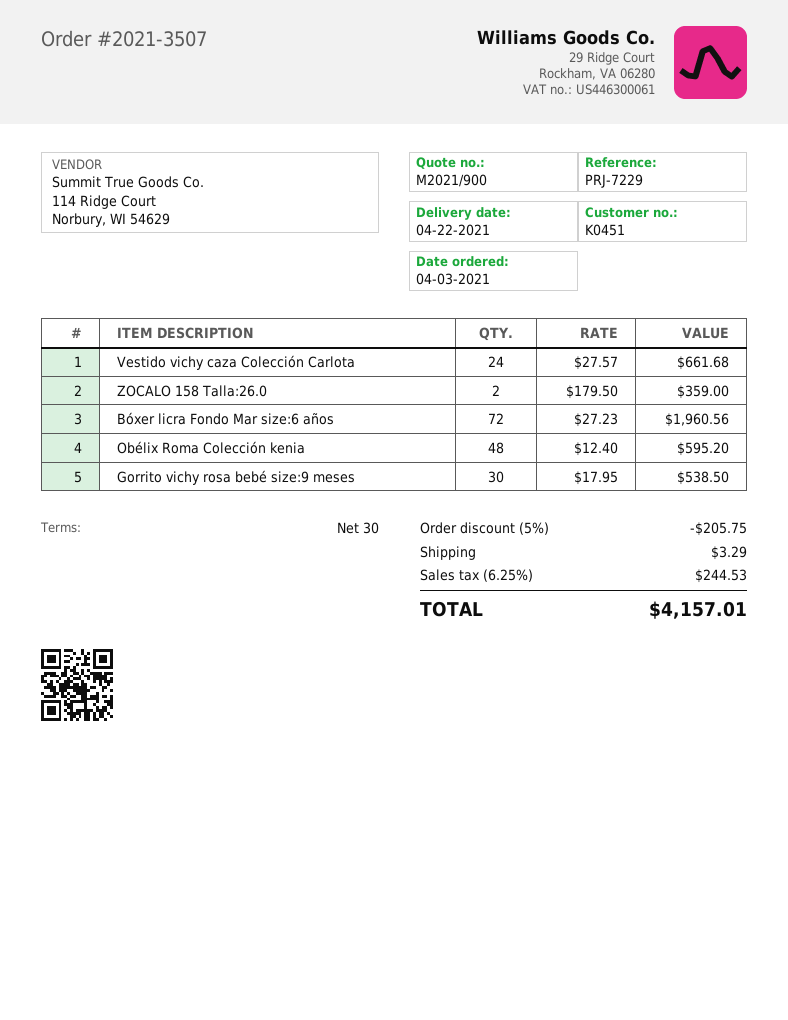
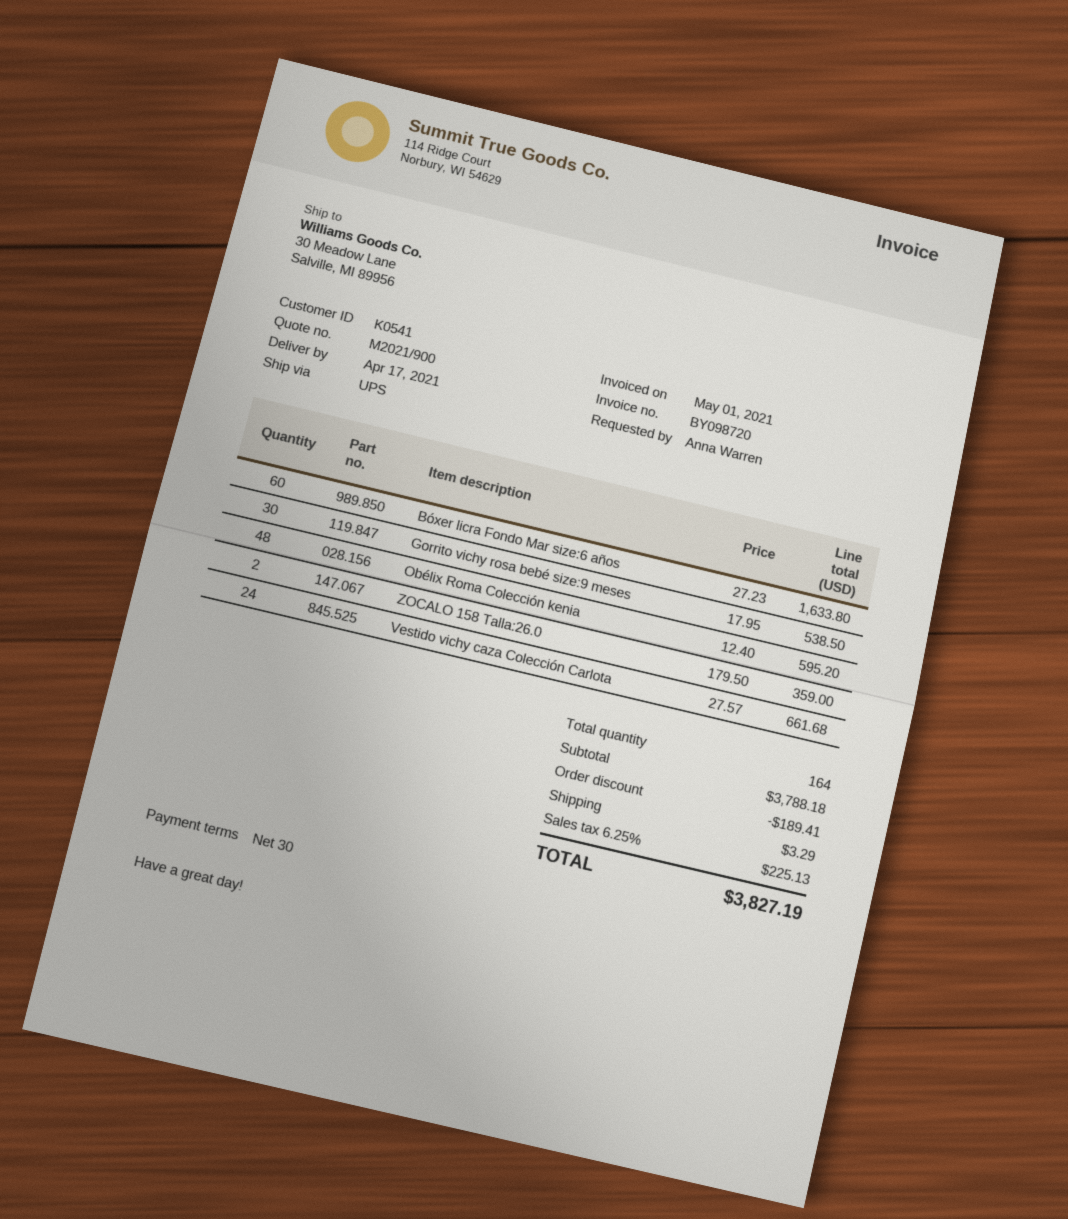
delivery date: 2021-04-22 -> 2021-04-17
customer number: K0451 -> K0541
Bóxer licra Fondo Mar size:6 años: 72 x 27.23 = 1960.56 -> 60 x 27.23 = 1633.80
discount: 205.75 -> 189.41
tax: 6.25% = 244.53 -> 6.25% = 225.13
total: 4157.01 -> 3827.19

